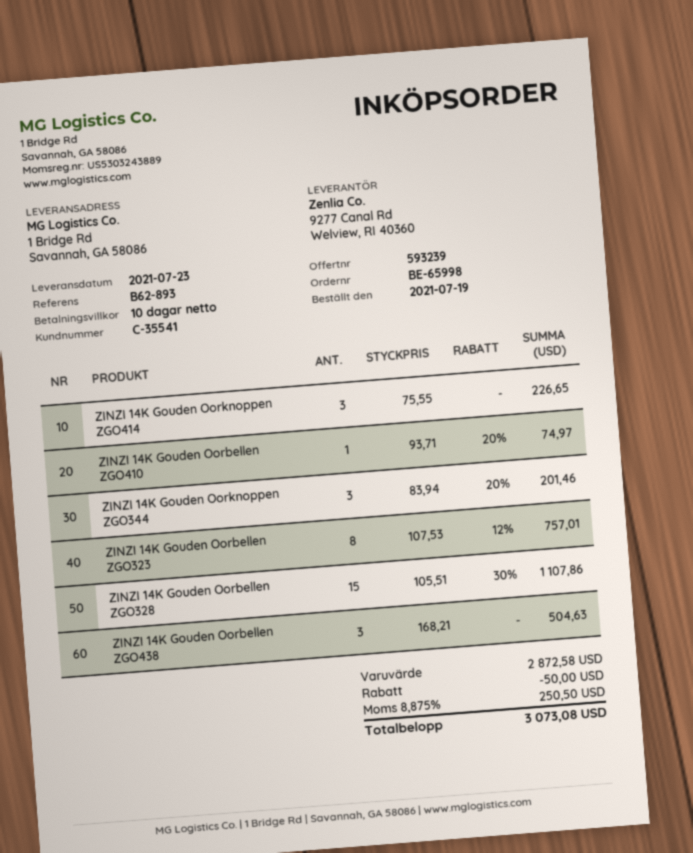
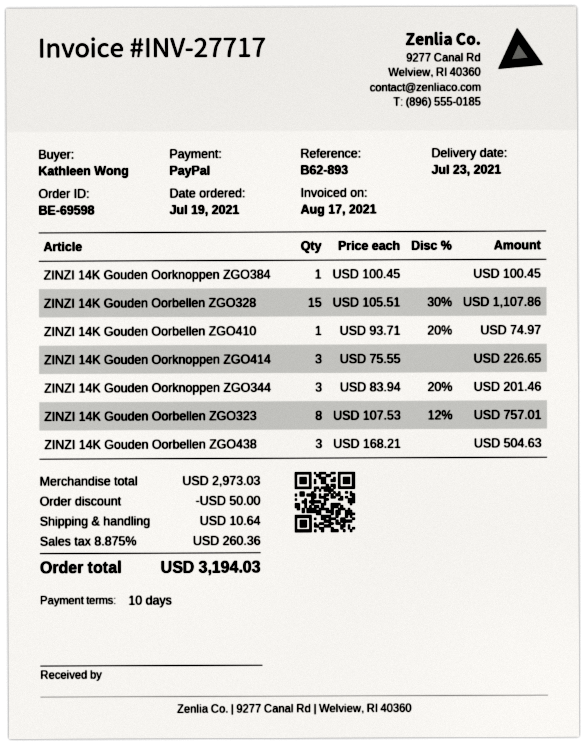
order number: BE-65998 -> BE-69598
ZINZI 14K Gouden Oorknoppen ZGO384: none -> 1 x 100.45 = 100.45
subtotal: 2872.58 -> 2973.03
shipping: none -> 10.64
tax: 8.875% = 250.50 -> 8.875% = 260.36
total: 3073.08 -> 3194.03

